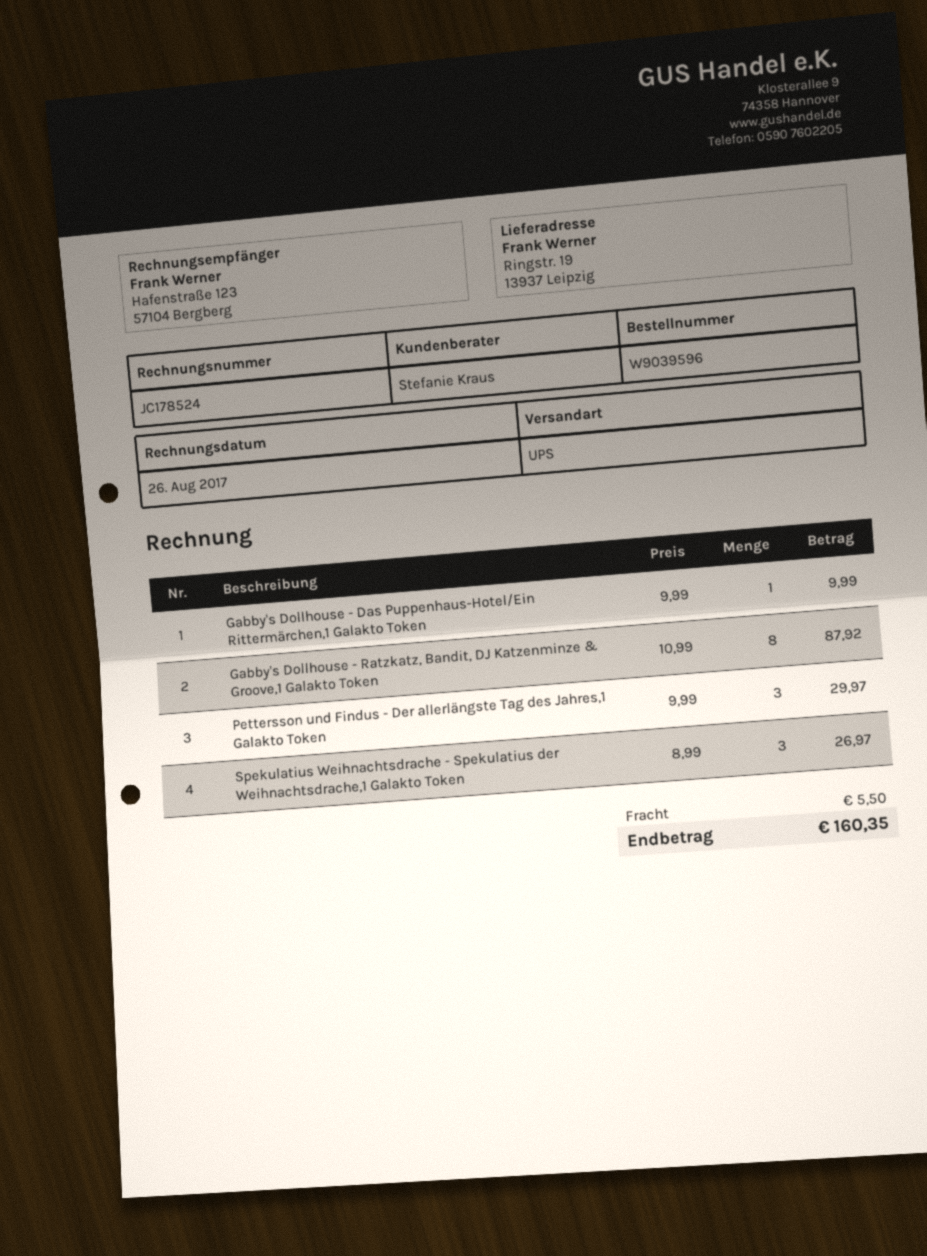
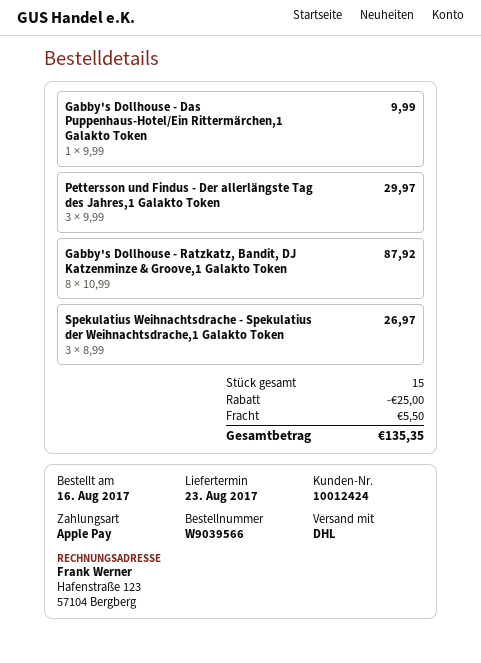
order number: W9039596 -> W9039566
shipping method: UPS -> DHL
discount: none -> 25.00
total: 160.35 -> 135.35

